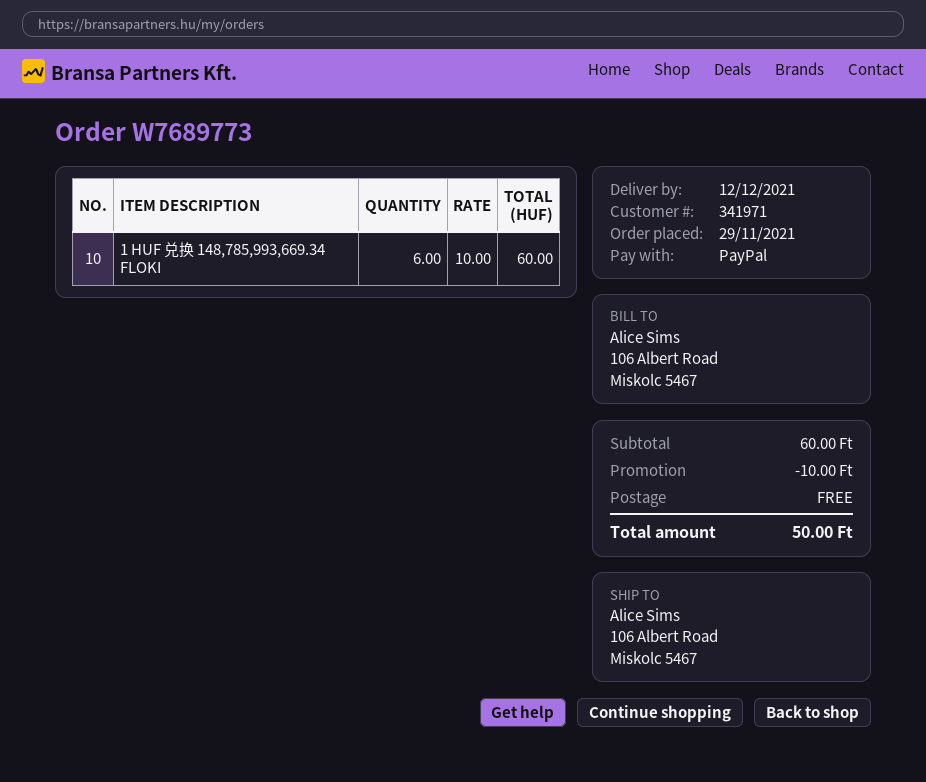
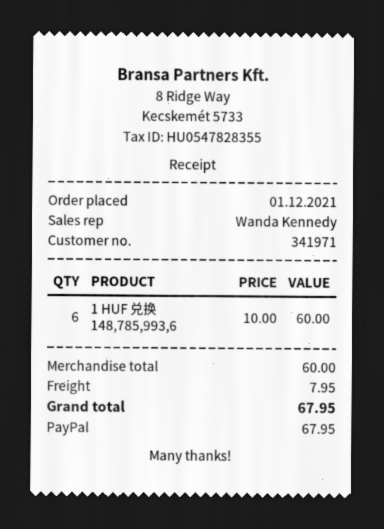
order date: 2021-11-29 -> 2021-12-01
discount: 10.00 -> none
shipping: 0.00 -> 7.95
total: 50.00 -> 67.95

